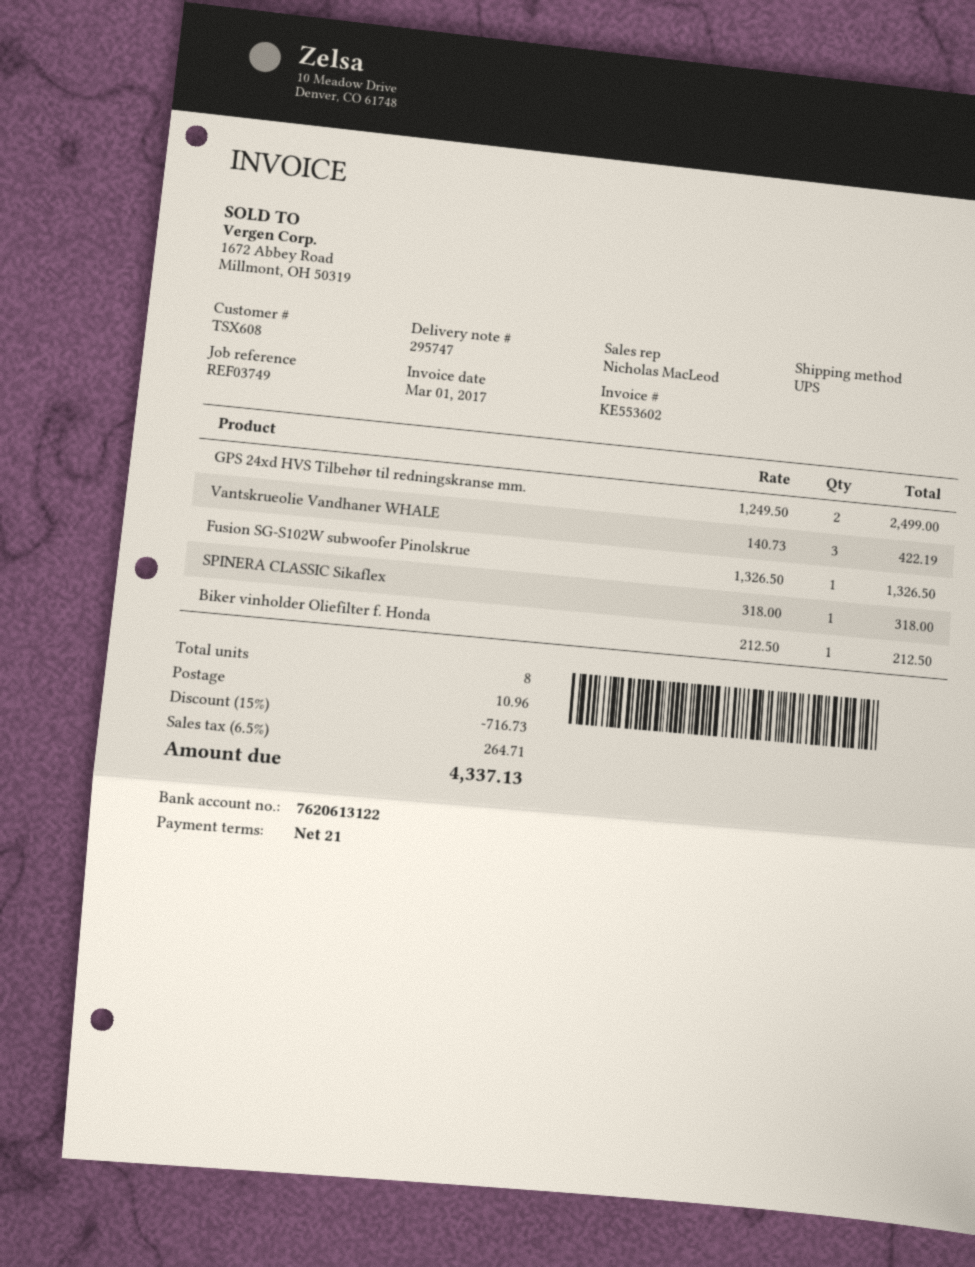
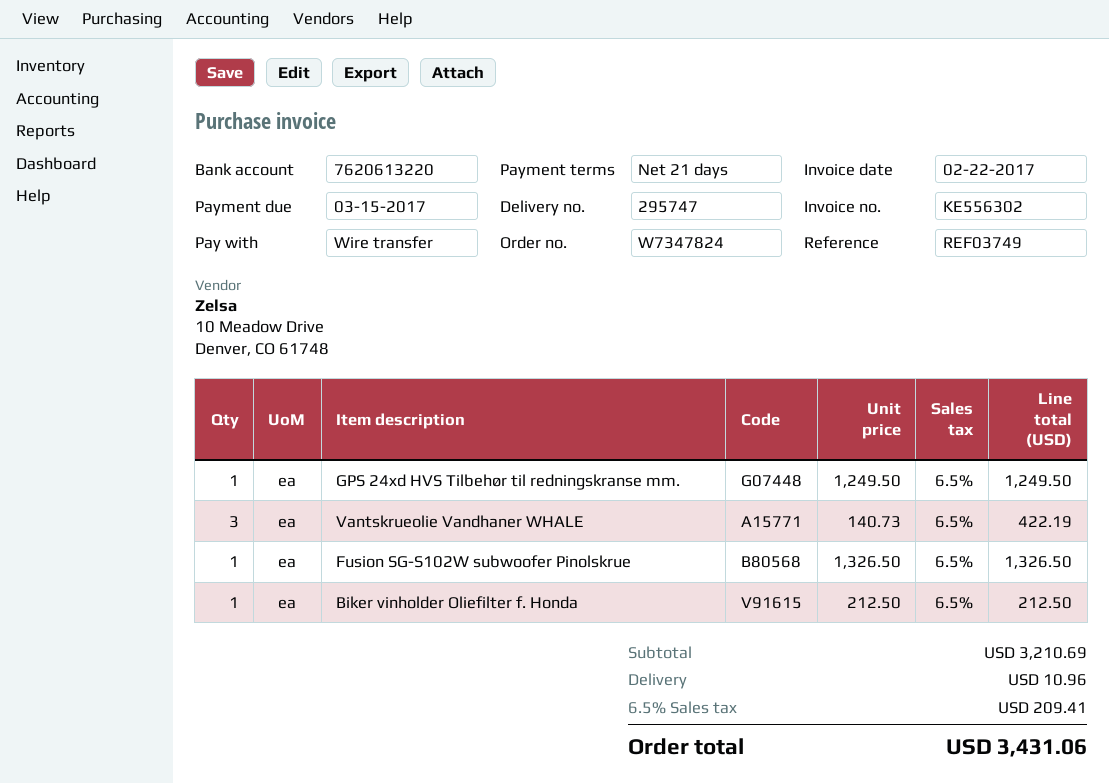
invoice number: KE553602 -> KE556302
invoice date: 2017-03-01 -> 2017-02-22
bank account: 7620613122 -> 7620613220
GPS 24xd HVS Tilbehør til redningskranse mm.: 2 x 1249.50 = 2499.00 -> 1 x 1249.50 = 1249.50
SPINERA CLASSIC Sikaflex: 1 x 318.00 = 318.00 -> none
discount: 15% = 716.73 -> none
tax: 6.5% = 264.71 -> 6.5% = 209.41
total: 4337.13 -> 3431.06

